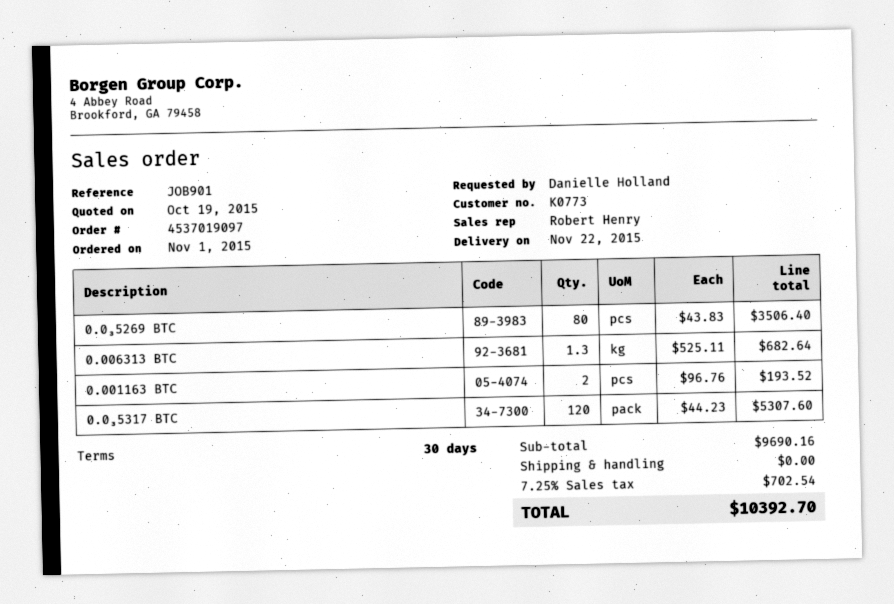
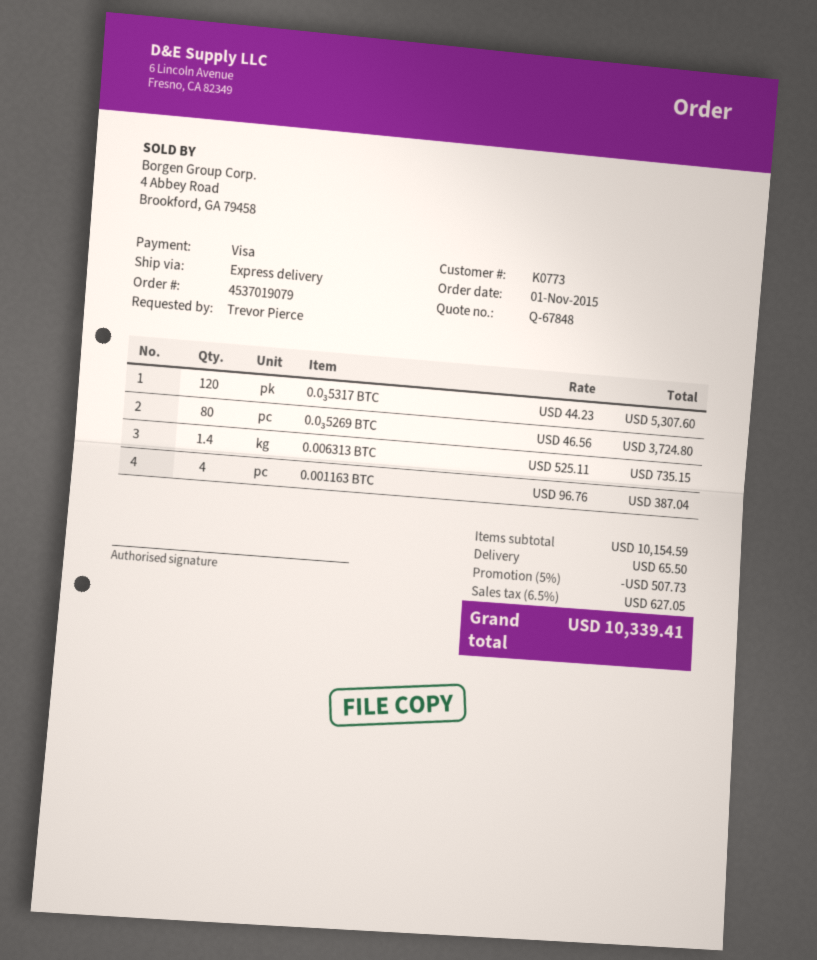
order number: 4537019097 -> 4537019079
ordered by: Danielle Holland -> Trevor Pierce
0.0₃5269 BTC: 80 x 43.83 = 3506.40 -> 80 x 46.56 = 3724.80
0.006313 BTC: 1.3 x 525.11 = 682.64 -> 1.4 x 525.11 = 735.15
0.001163 BTC: 2 x 96.76 = 193.52 -> 4 x 96.76 = 387.04
subtotal: 9690.16 -> 10154.59
discount: none -> 5% = 507.73
shipping: 0.00 -> 65.50
tax: 7.25% = 702.54 -> 6.5% = 627.05
total: 10392.70 -> 10339.41

